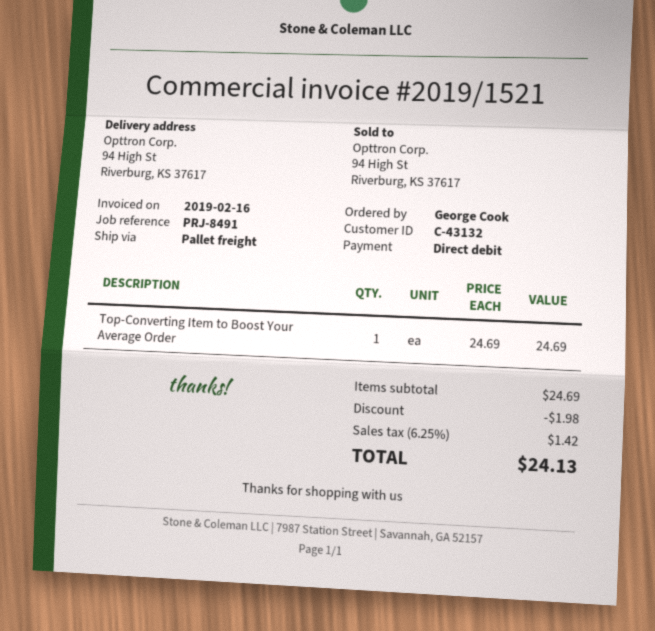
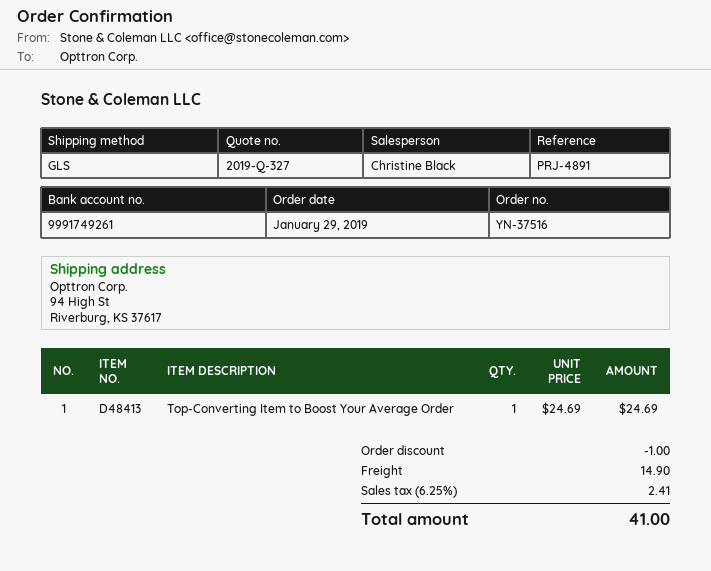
reference: PRJ-8491 -> PRJ-4891
shipping method: pallet freight -> GLS
discount: 1.98 -> 1.00
shipping: none -> 14.90
tax: 6.25% = 1.42 -> 6.25% = 2.41
total: 24.13 -> 41.00

